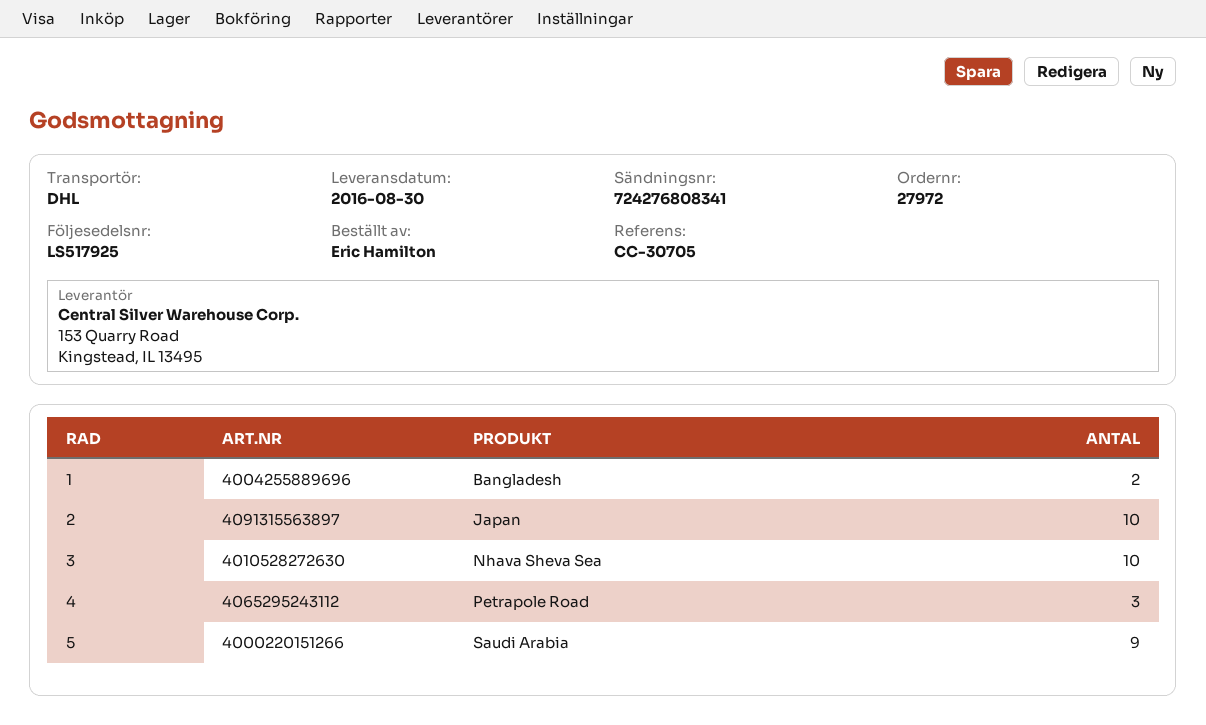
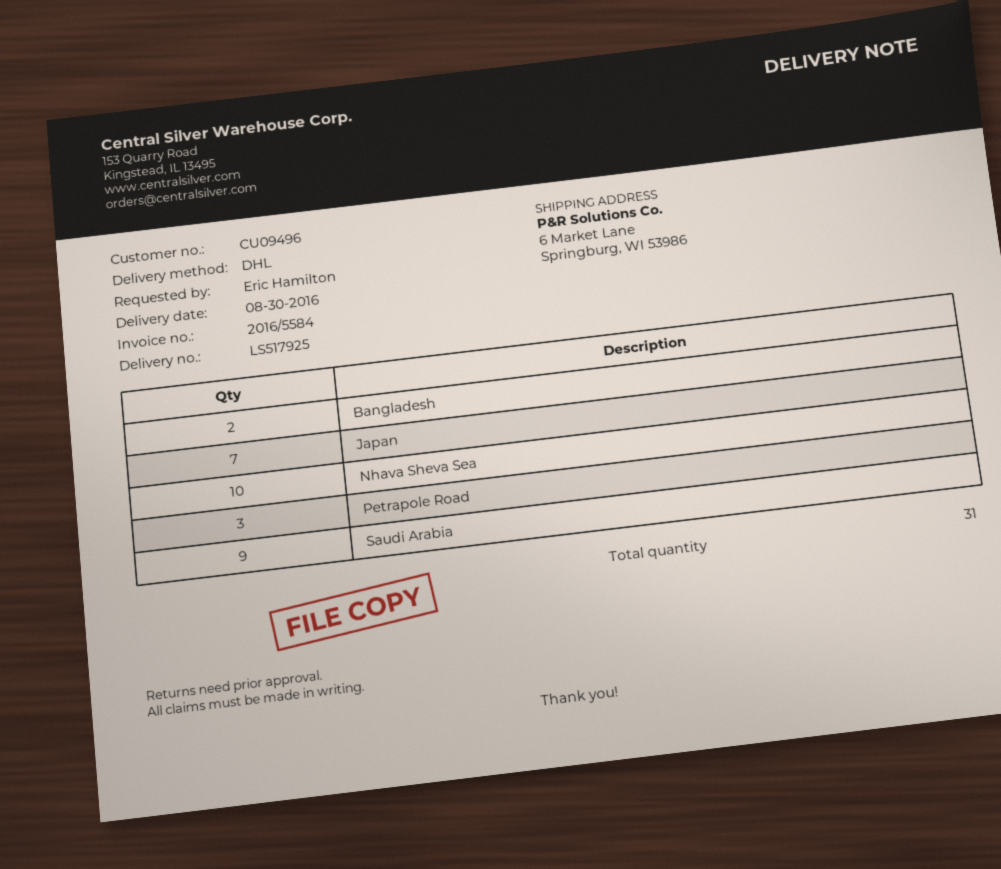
Japan: 10 -> 7

